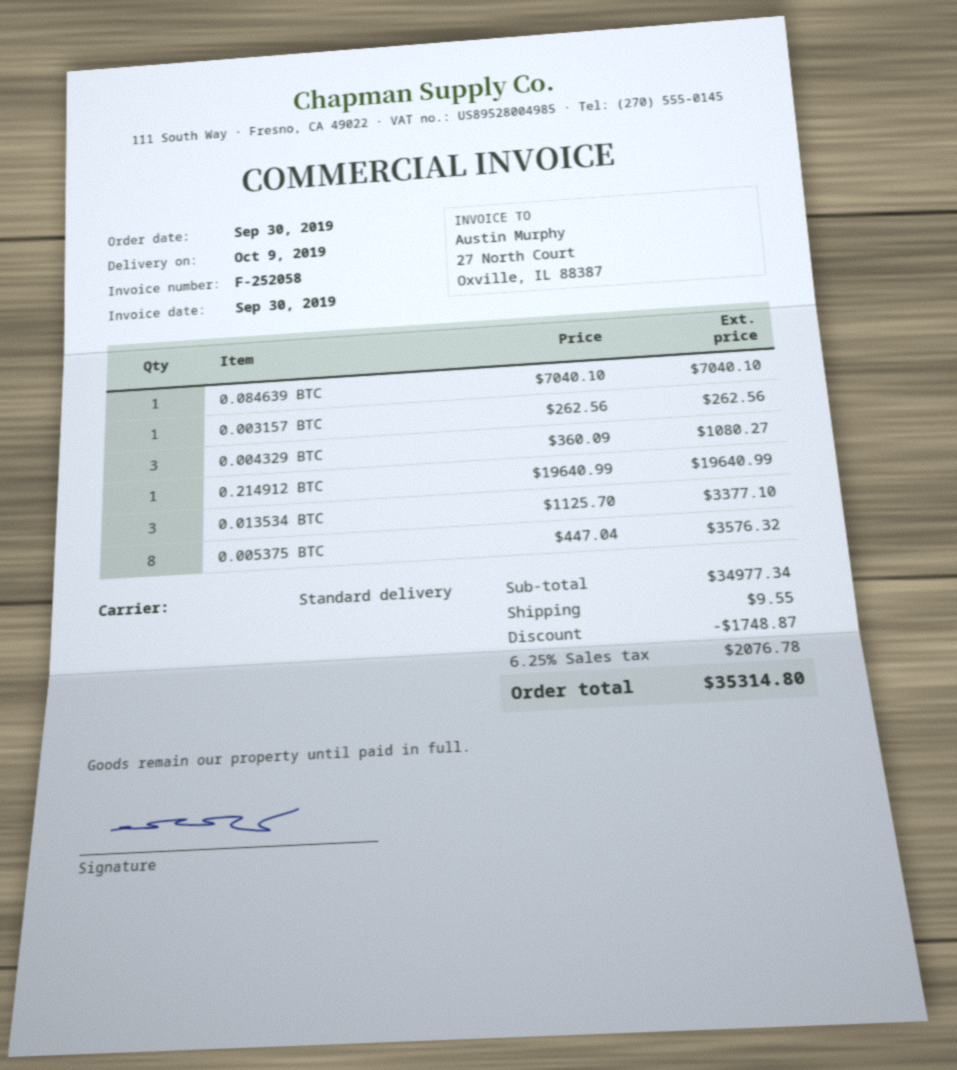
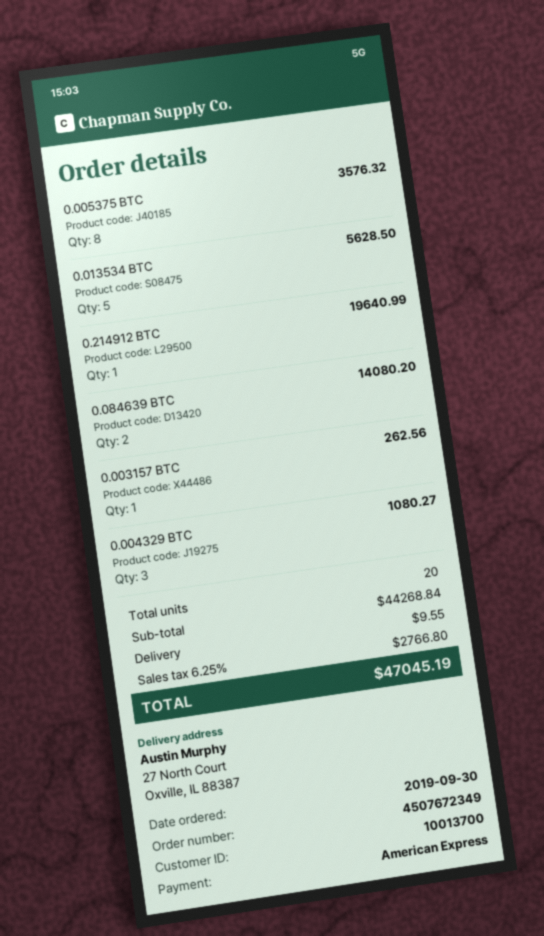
0.084639 BTC: 1 for 7040.10 -> 2 for 14080.20
0.013534 BTC: 3 for 3377.10 -> 5 for 5628.50
subtotal: 34977.34 -> 44268.84
discount: 1748.87 -> none
tax: 6.25% = 2076.78 -> 6.25% = 2766.80
total: 35314.80 -> 47045.19

